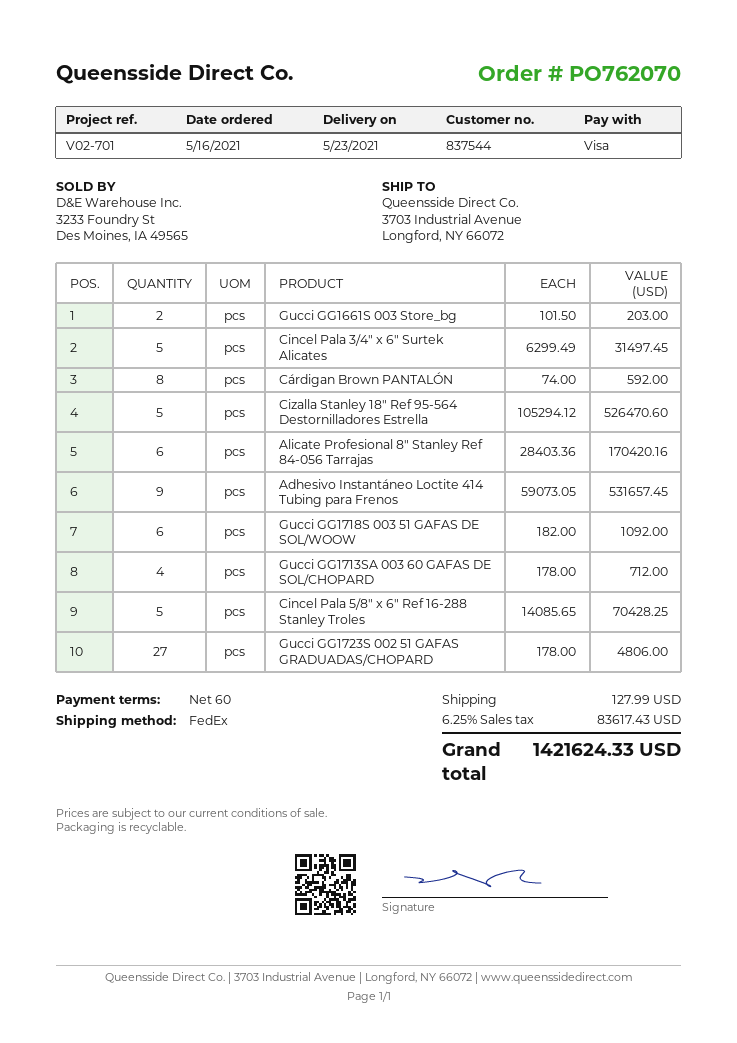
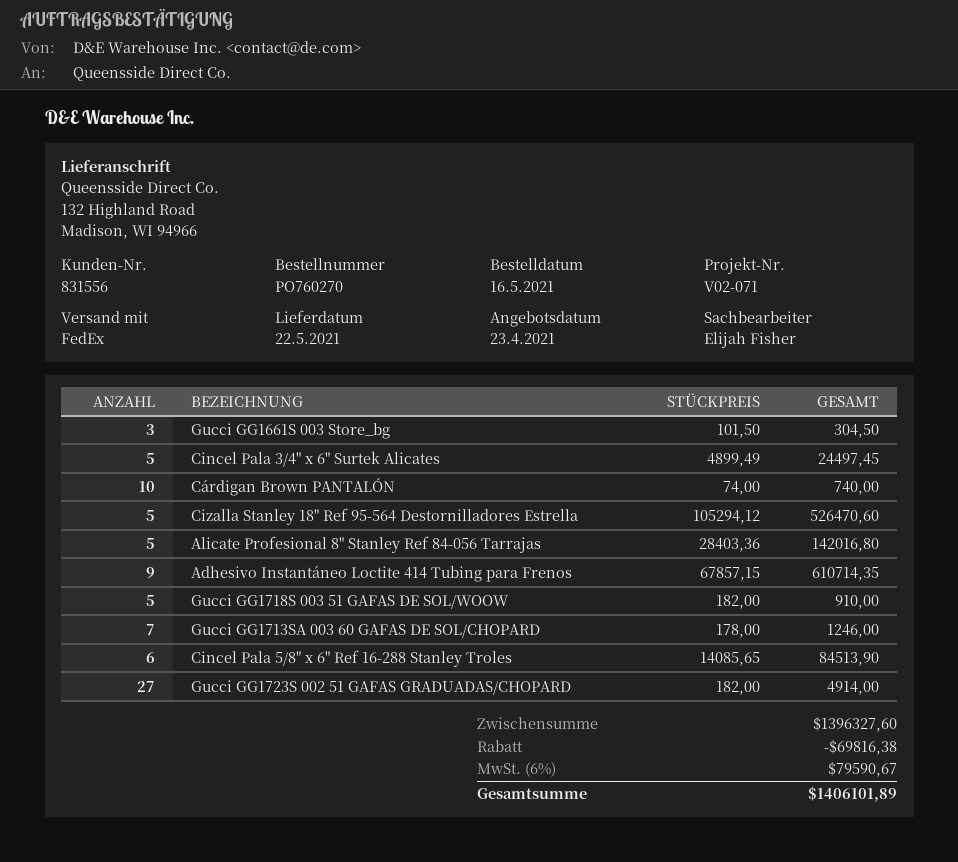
order number: PO762070 -> PO760270
delivery date: 2021-05-23 -> 2021-05-22
customer number: 837544 -> 831556
reference: V02-701 -> V02-071
ship to: 3703 Industrial Avenue, Longford, NY 66072 -> 132 Highland Road, Madison, WI 94966
Gucci GG1661S 003 Store_bg: 2 x 101.50 = 203.00 -> 3 x 101.50 = 304.50
Cincel Pala 3/4" x 6" Surtek Alicates: 5 x 6299.49 = 31497.45 -> 5 x 4899.49 = 24497.45
Cárdigan Brown PANTALÓN: 8 x 74.00 = 592.00 -> 10 x 74.00 = 740.00
Alicate Profesional 8" Stanley Ref 84-056 Tarrajas: 6 x 28403.36 = 170420.16 -> 5 x 28403.36 = 142016.80
Adhesivo Instantáneo Loctite 414 Tubing para Frenos: 9 x 59073.05 = 531657.45 -> 9 x 67857.15 = 610714.35
Gucci GG1718S 003 51 GAFAS DE SOL/WOOW: 6 x 182.00 = 1092.00 -> 5 x 182.00 = 910.00
Gucci GG1713SA 003 60 GAFAS DE SOL/CHOPARD: 4 x 178.00 = 712.00 -> 7 x 178.00 = 1246.00
Cincel Pala 5/8" x 6" Ref 16-288 Stanley Troles: 5 x 14085.65 = 70428.25 -> 6 x 14085.65 = 84513.90
Gucci GG1723S 002 51 GAFAS GRADUADAS/CHOPARD: 27 x 178.00 = 4806.00 -> 27 x 182.00 = 4914.00
discount: none -> 69816.38
shipping: 127.99 -> none
tax: 6.25% = 83617.43 -> 6% = 79590.67
total: 1421624.33 -> 1406101.89

